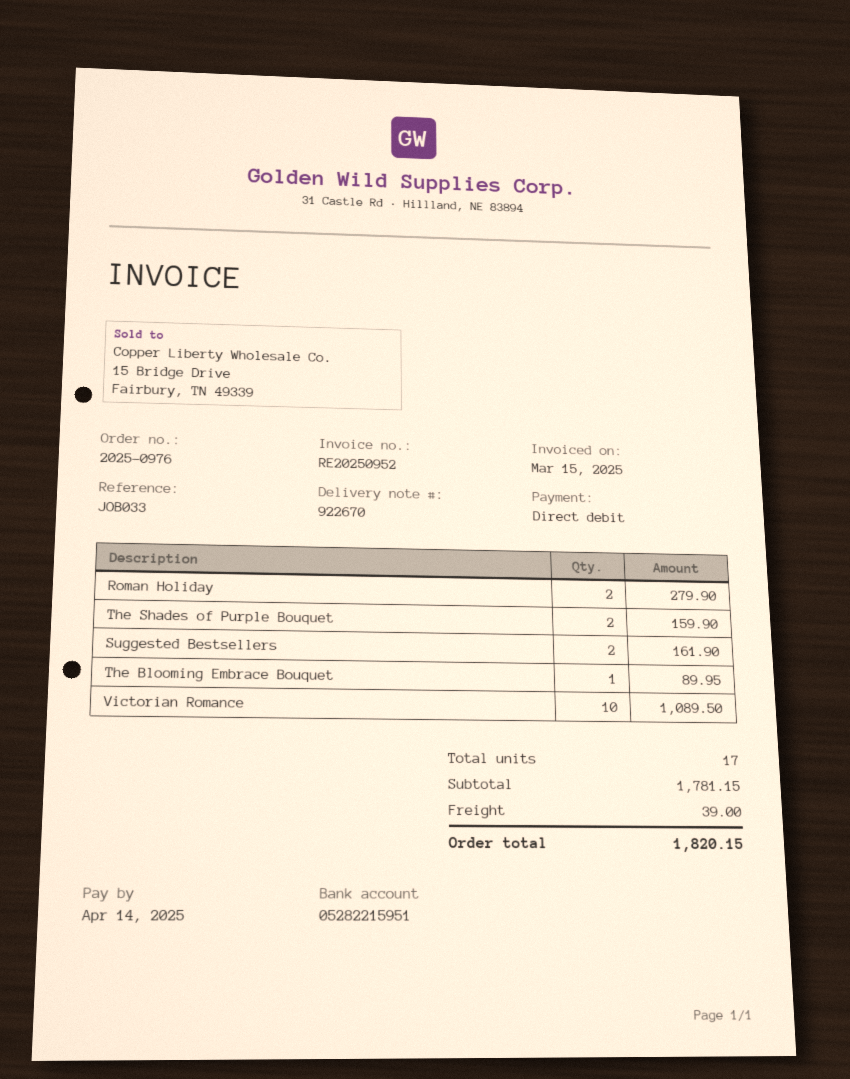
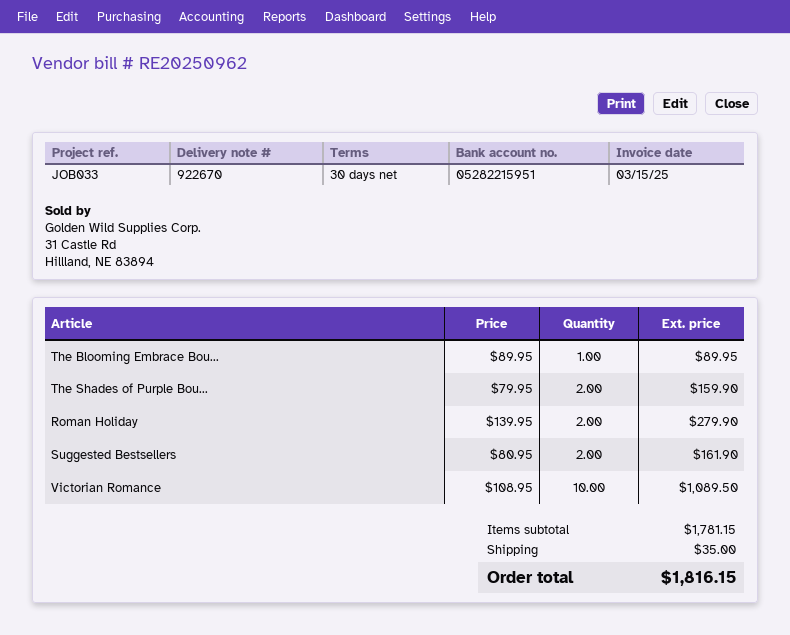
invoice number: RE20250952 -> RE20250962
shipping: 39.00 -> 35.00
total: 1820.15 -> 1816.15

